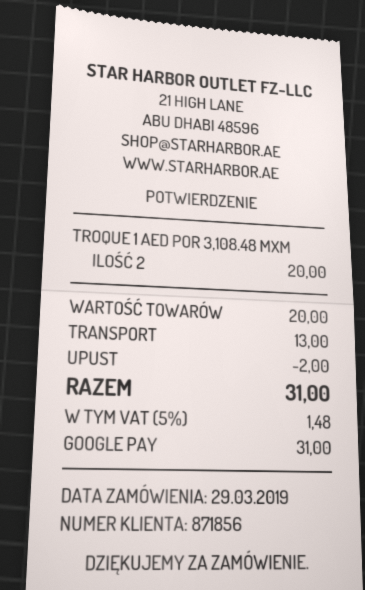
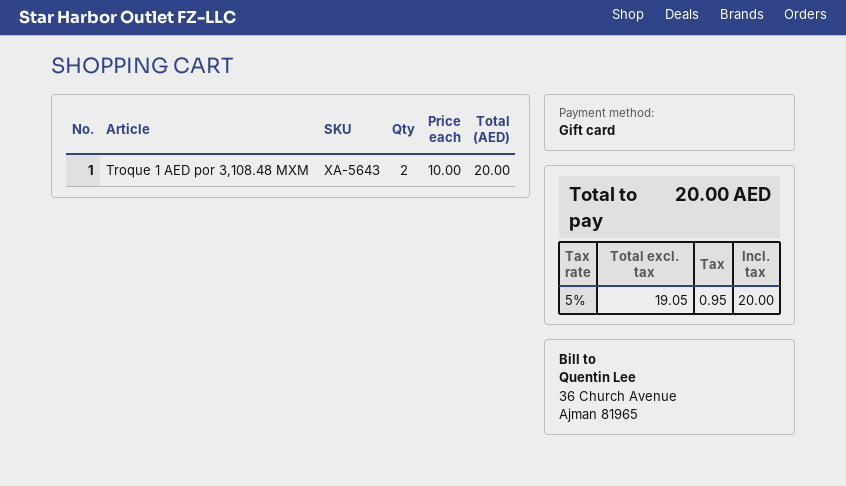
payment method: Google Pay -> gift card
discount: 2.00 -> none
shipping: 13.00 -> none
tax: 5% = 1.48 -> 5% = 0.95
total: 31.00 -> 20.00

